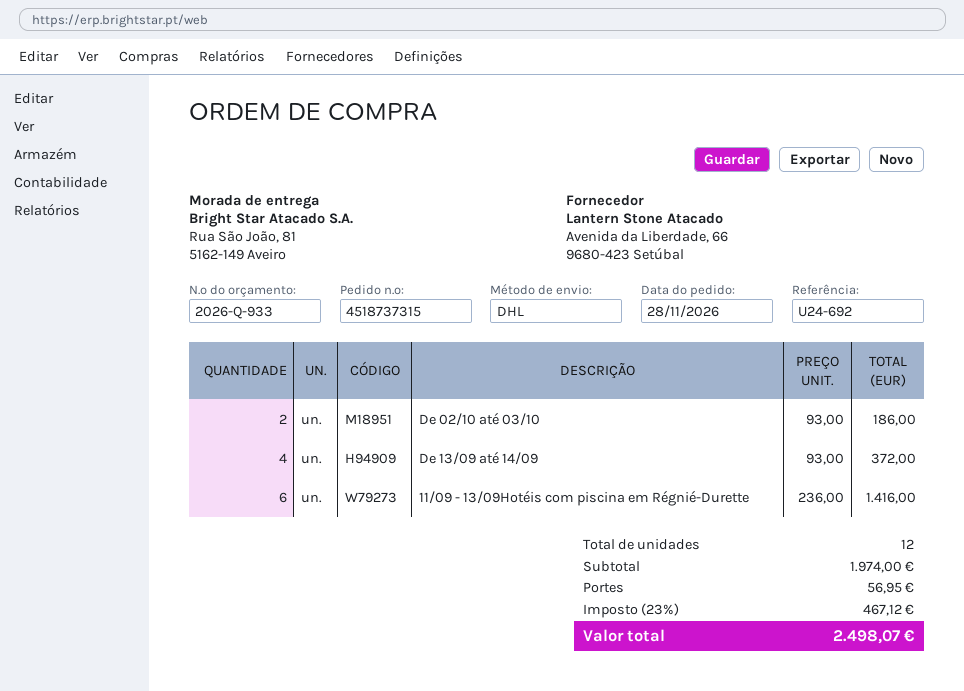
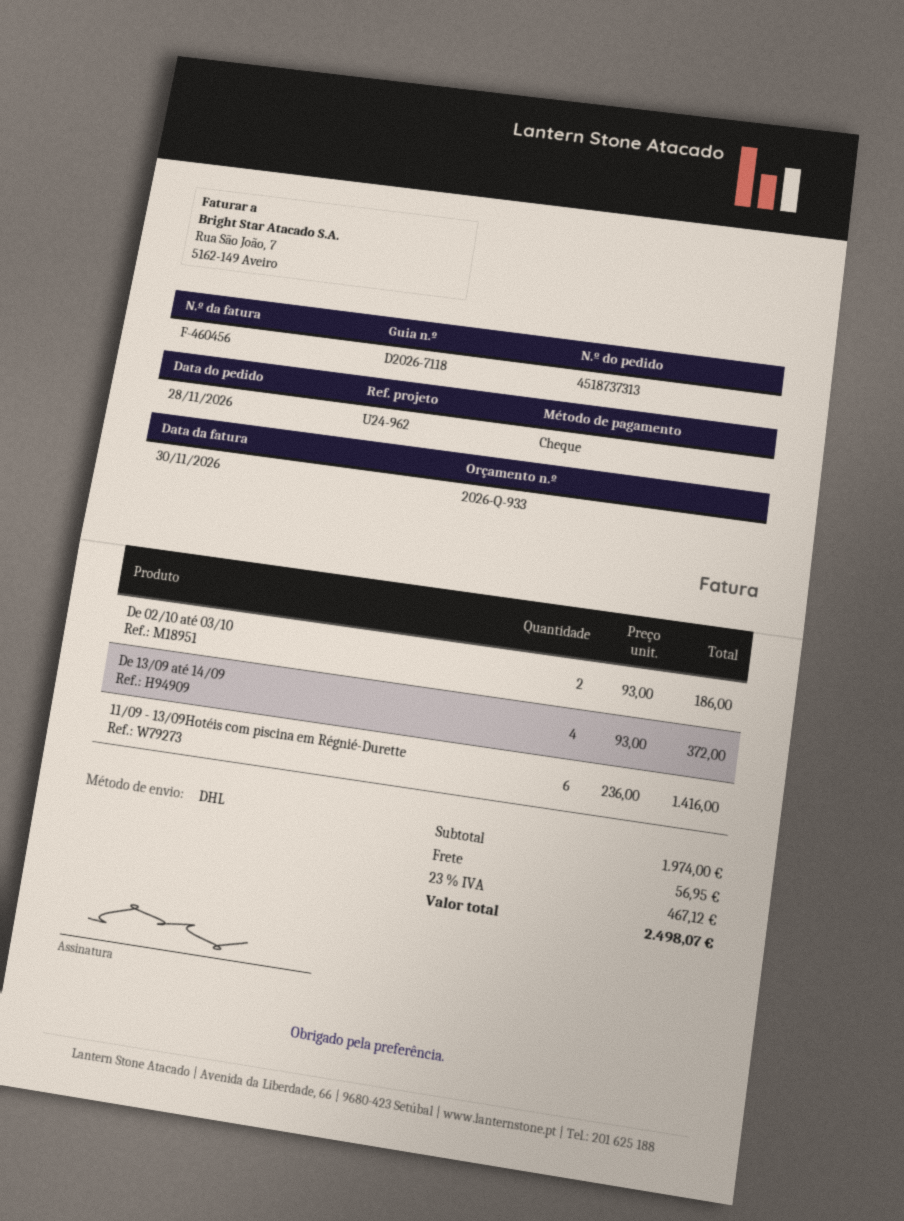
order number: 4518737315 -> 4518737313
reference: U24-692 -> U24-962

